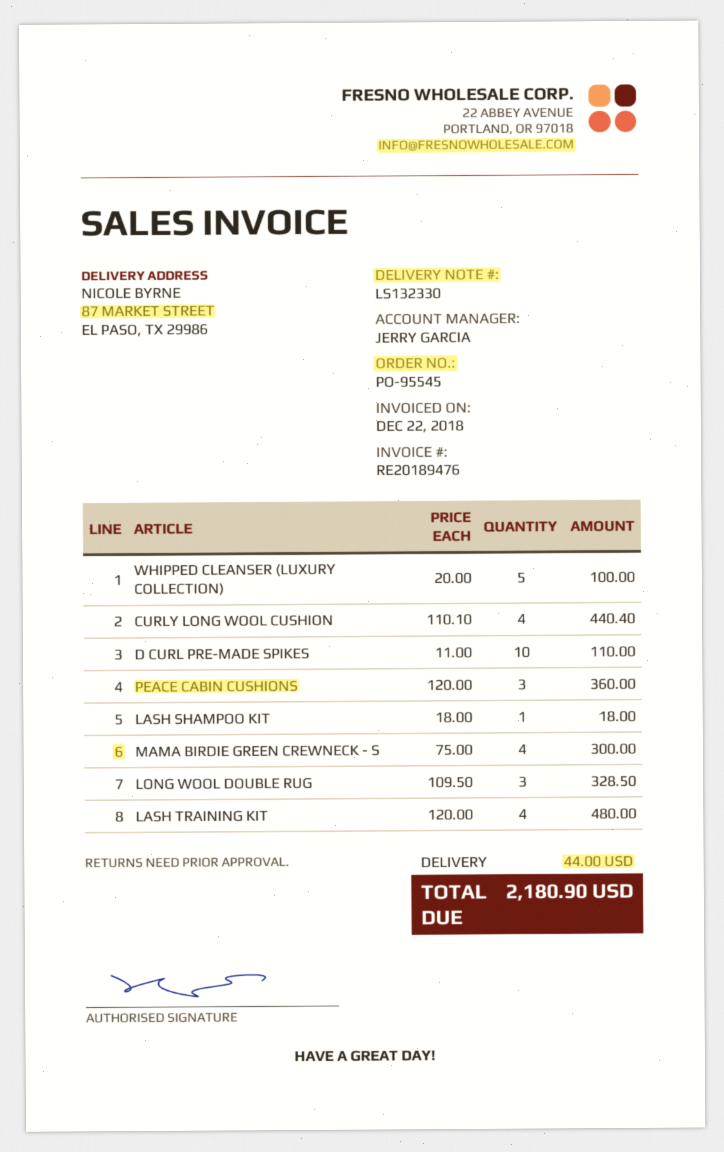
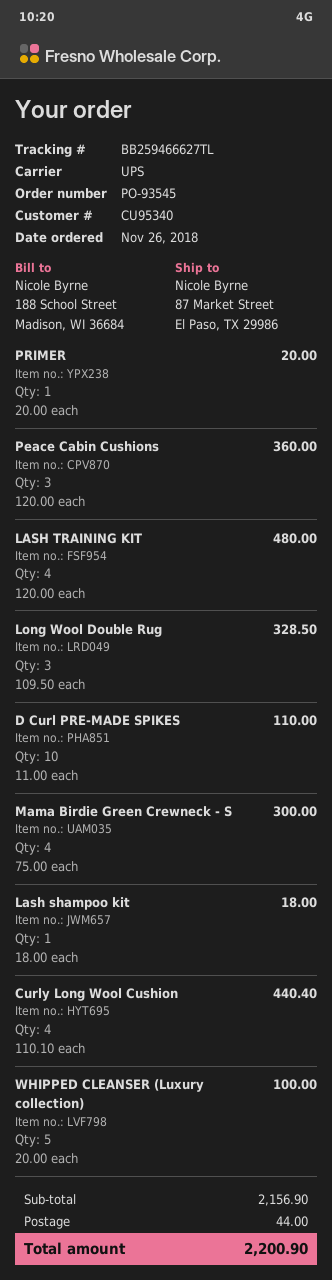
order number: PO-95545 -> PO-93545
PRIMER: none -> 1 x 20.00 = 20.00
total: 2180.90 -> 2200.90

